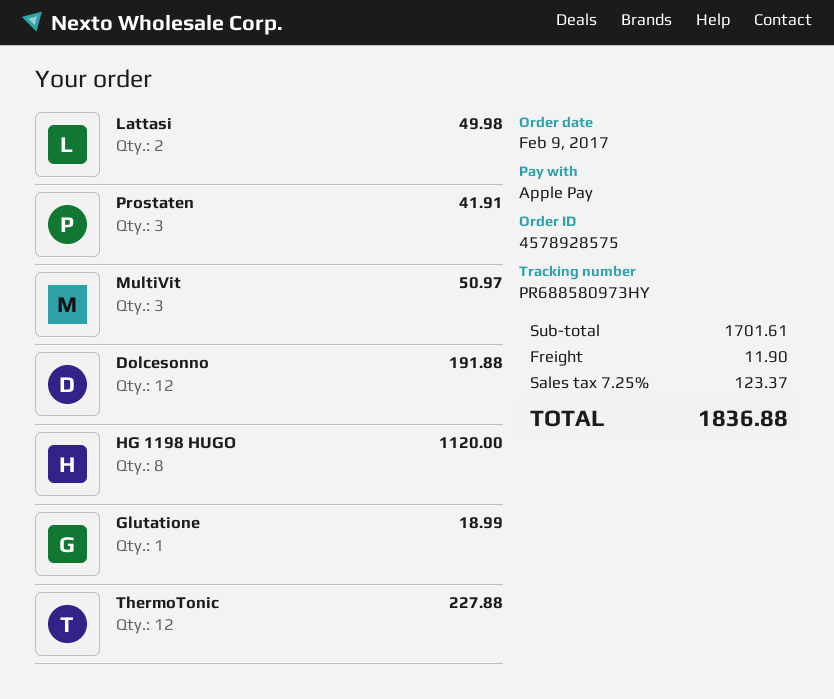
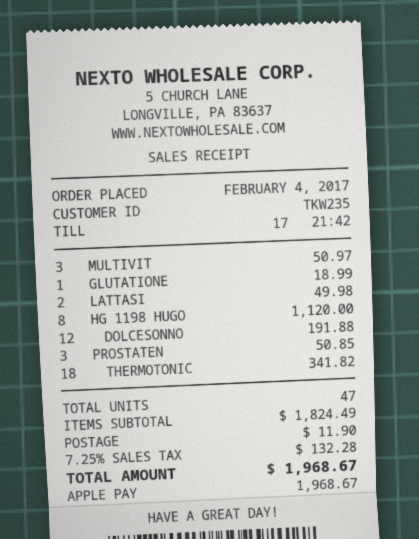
order date: 2017-02-09 -> 2017-02-04
Prostaten: 3 for 41.91 -> 3 for 50.85
ThermoTonic: 12 for 227.88 -> 18 for 341.82
subtotal: 1701.61 -> 1824.49
tax: 7.25% = 123.37 -> 7.25% = 132.28
total: 1836.88 -> 1968.67

